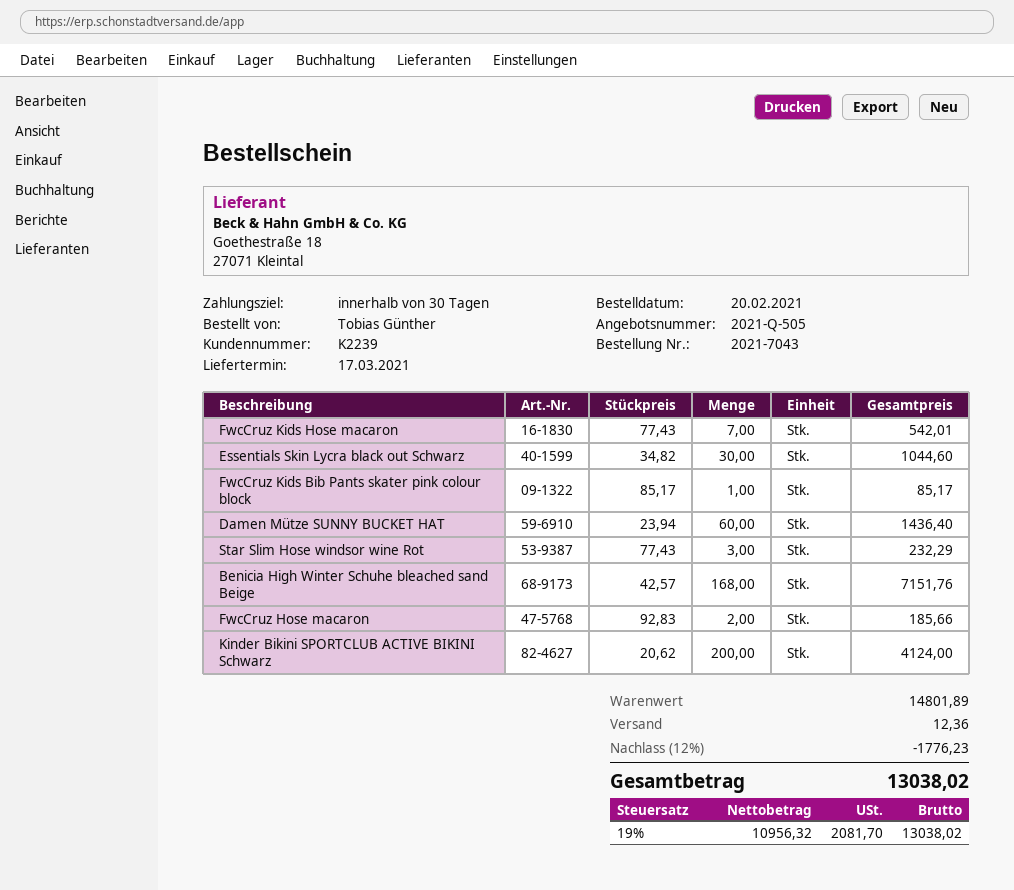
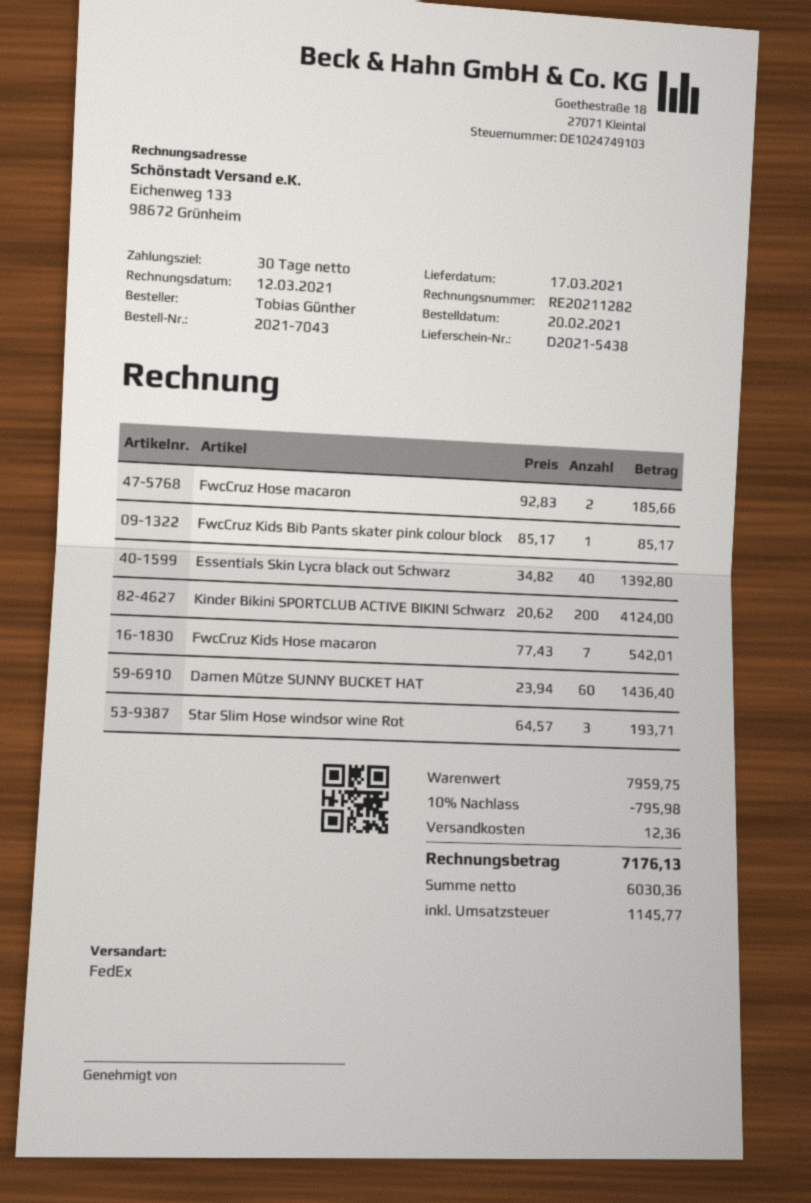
Essentials Skin Lycra black out Schwarz: 30 x 34.82 = 1044.60 -> 40 x 34.82 = 1392.80
Star Slim Hose windsor wine Rot: 3 x 77.43 = 232.29 -> 3 x 64.57 = 193.71
Benicia High Winter Schuhe bleached sand Beige: 168 x 42.57 = 7151.76 -> none
subtotal: 14801.89 -> 7959.75
discount: 12% = 1776.23 -> 10% = 795.98
net: 10956.32 -> 6030.36
tax: 2081.70 -> 1145.77
total: 13038.02 -> 7176.13

